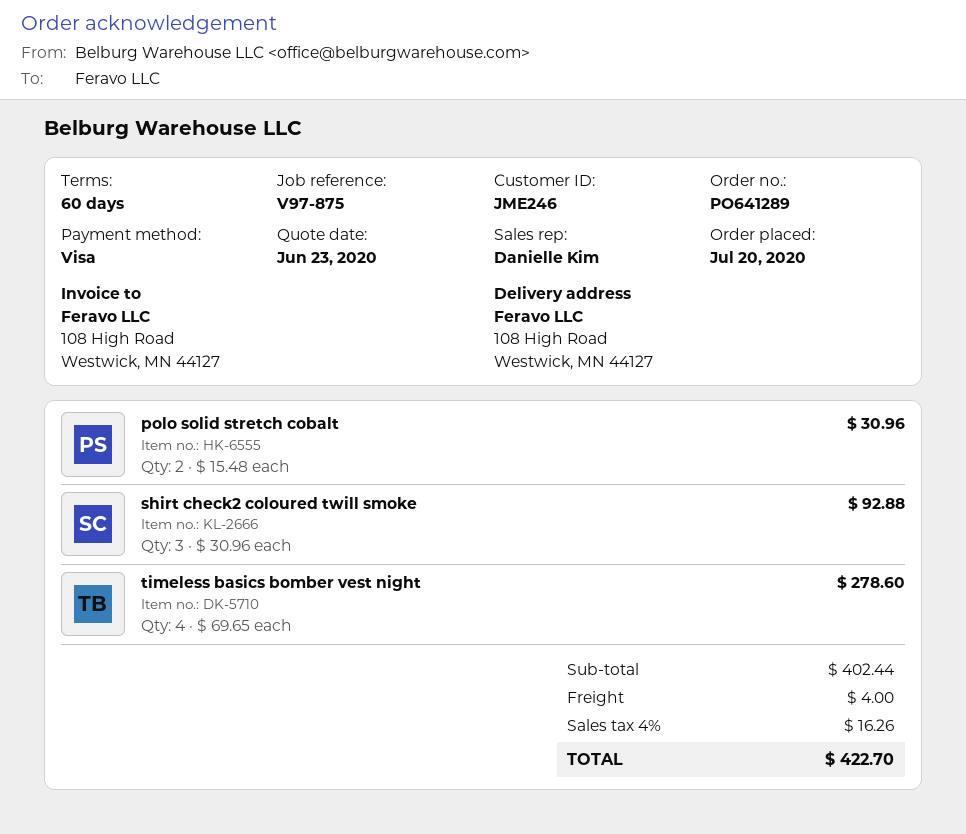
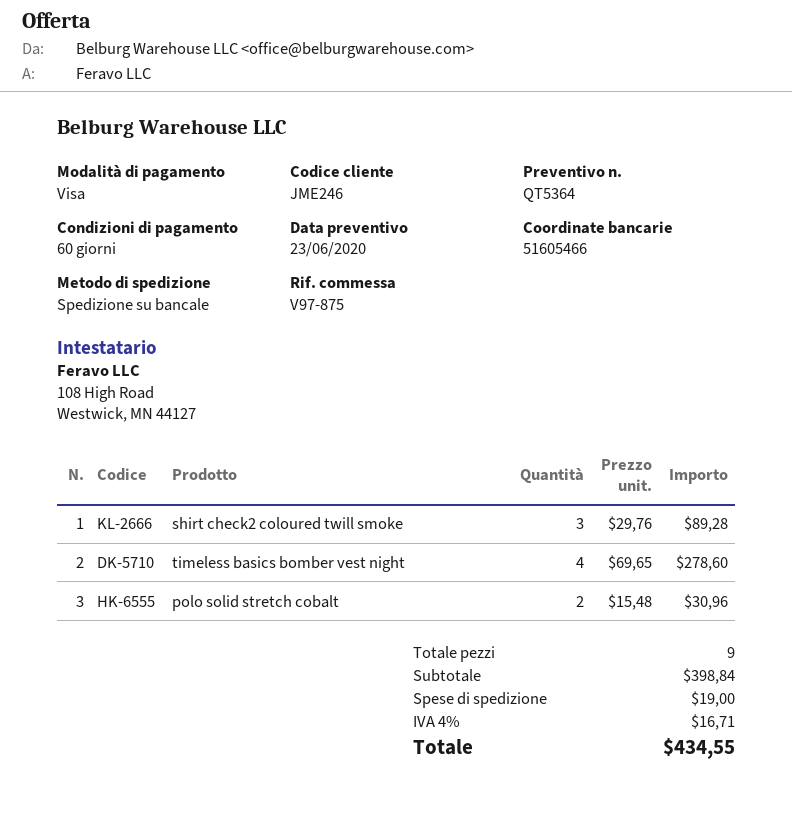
shirt check2 coloured twill smoke: 3 x 30.96 = 92.88 -> 3 x 29.76 = 89.28
subtotal: 402.44 -> 398.84
shipping: 4.00 -> 19.00
tax: 4% = 16.26 -> 4% = 16.71
total: 422.70 -> 434.55

